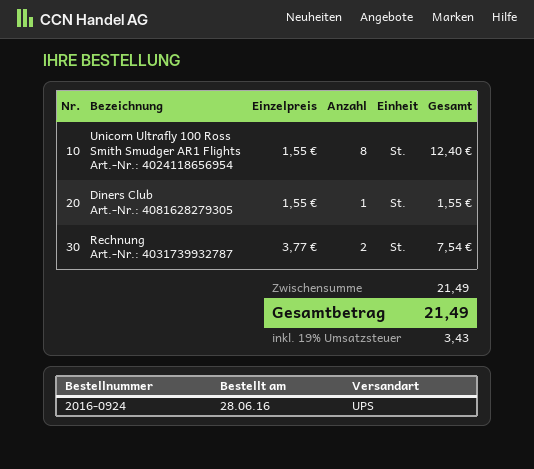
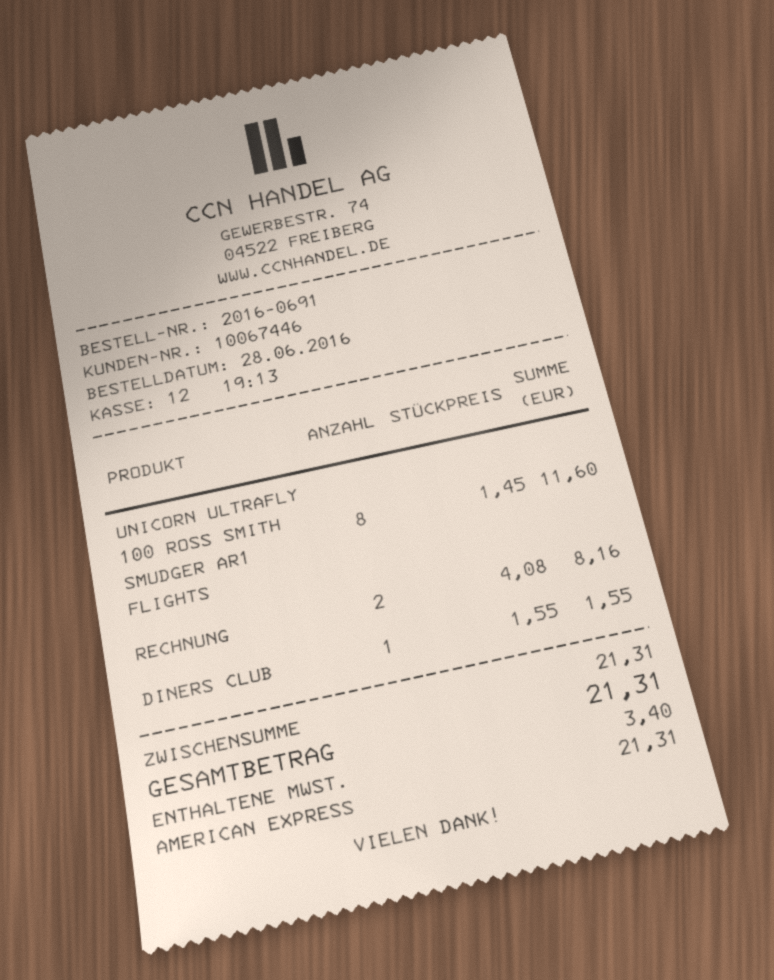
order number: 2016-0924 -> 2016-0691
Unicorn Ultrafly 100 Ross Smith Smudger AR1 Flights: 8 x 1.55 = 12.40 -> 8 x 1.45 = 11.60
Rechnung: 2 x 3.77 = 7.54 -> 2 x 4.08 = 8.16
subtotal: 21.49 -> 21.31
tax: 3.43 -> 3.40
total: 21.49 -> 21.31

